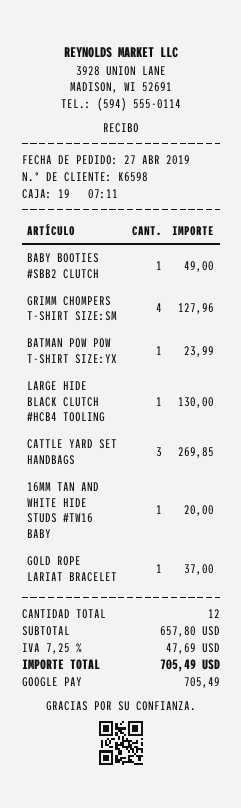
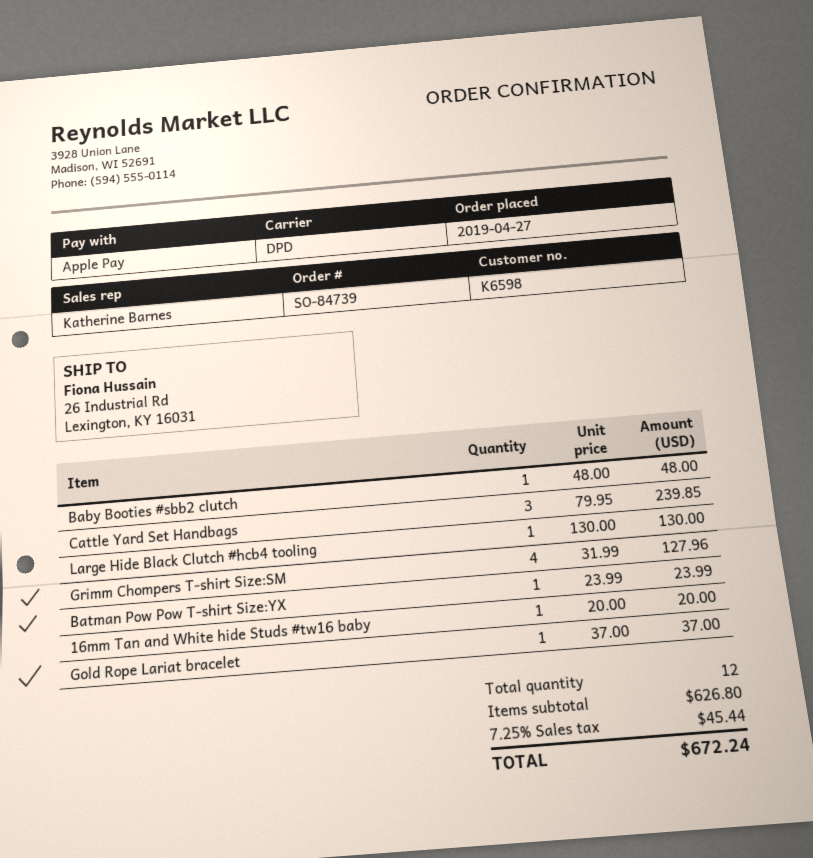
payment method: Google Pay -> Apple Pay
BABY BOOTIES #SBB2 CLUTCH: 1 for 49.00 -> 1 for 48.00
CATTLE YARD SET HANDBAGS: 3 for 269.85 -> 3 for 239.85
subtotal: 657.80 -> 626.80
tax: 7.25% = 47.69 -> 7.25% = 45.44
total: 705.49 -> 672.24

